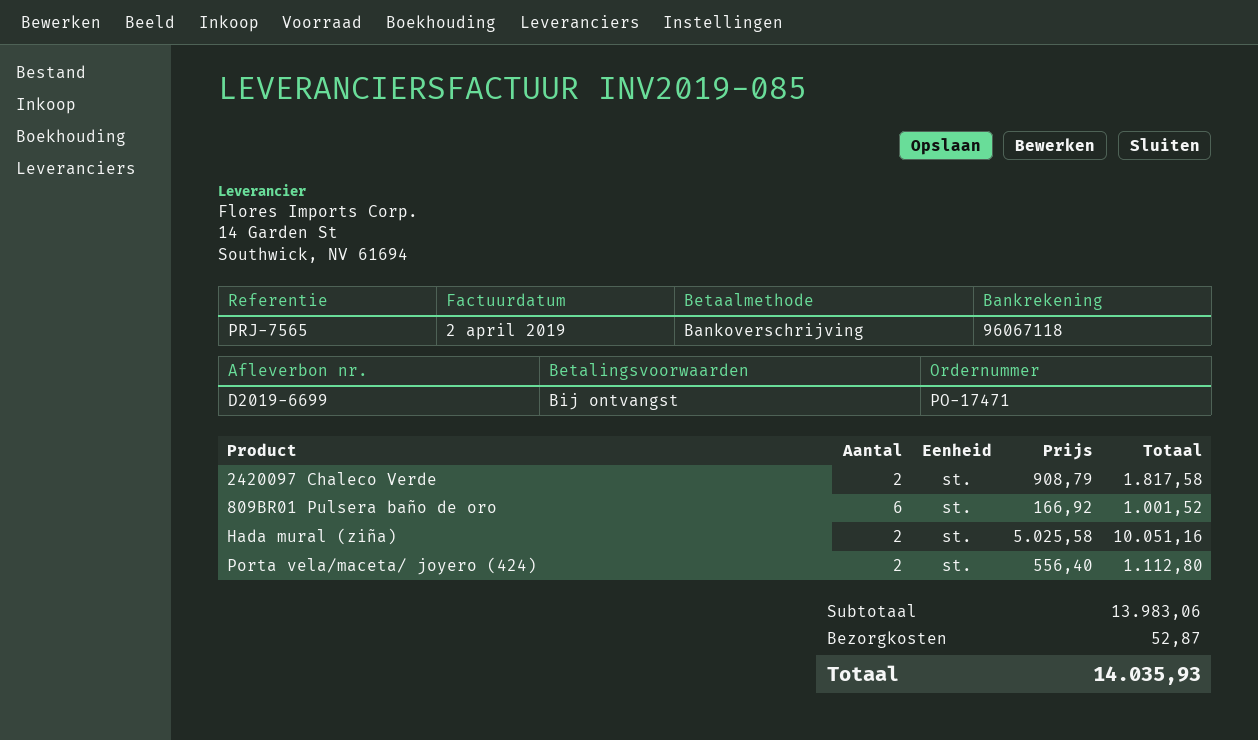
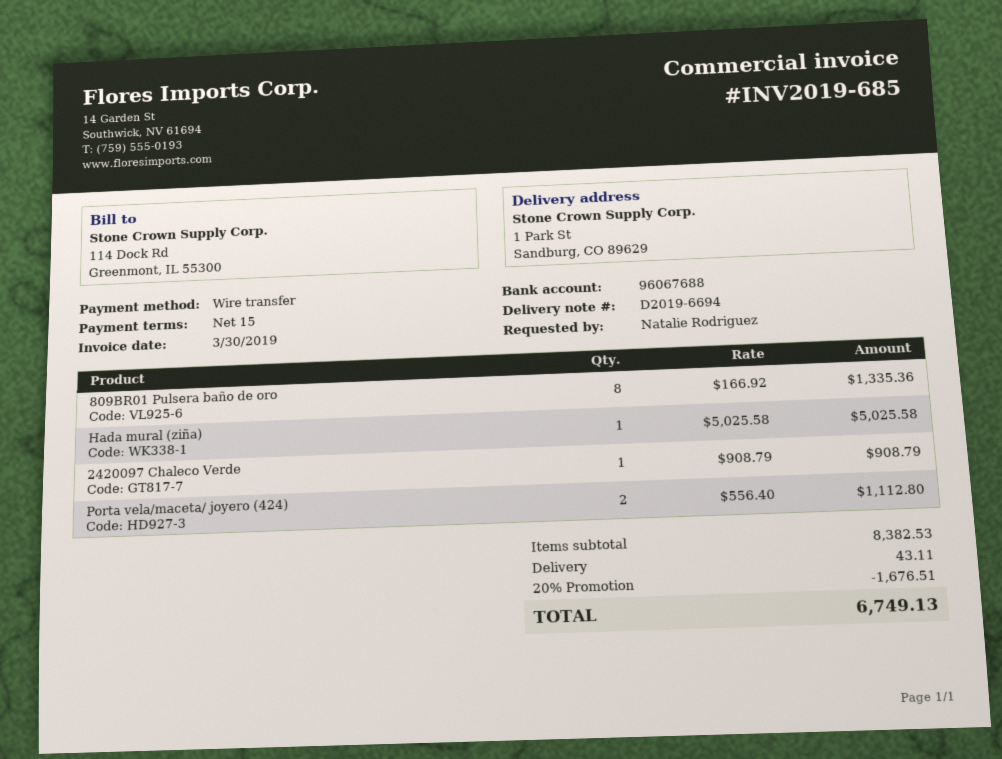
delivery note number: D2019-6699 -> D2019-6694
invoice number: INV2019-085 -> INV2019-685
invoice date: 2019-04-02 -> 2019-03-30
payment terms: on receipt -> 15 days
bank account: 96067118 -> 96067688
2420097 Chaleco Verde: 2 x 908.79 = 1817.58 -> 1 x 908.79 = 908.79
809BR01 Pulsera baño de oro: 6 x 166.92 = 1001.52 -> 8 x 166.92 = 1335.36
Hada mural (ziña): 2 x 5025.58 = 10051.16 -> 1 x 5025.58 = 5025.58
subtotal: 13983.06 -> 8382.53
discount: none -> 20% = 1676.51
shipping: 52.87 -> 43.11
total: 14035.93 -> 6749.13

